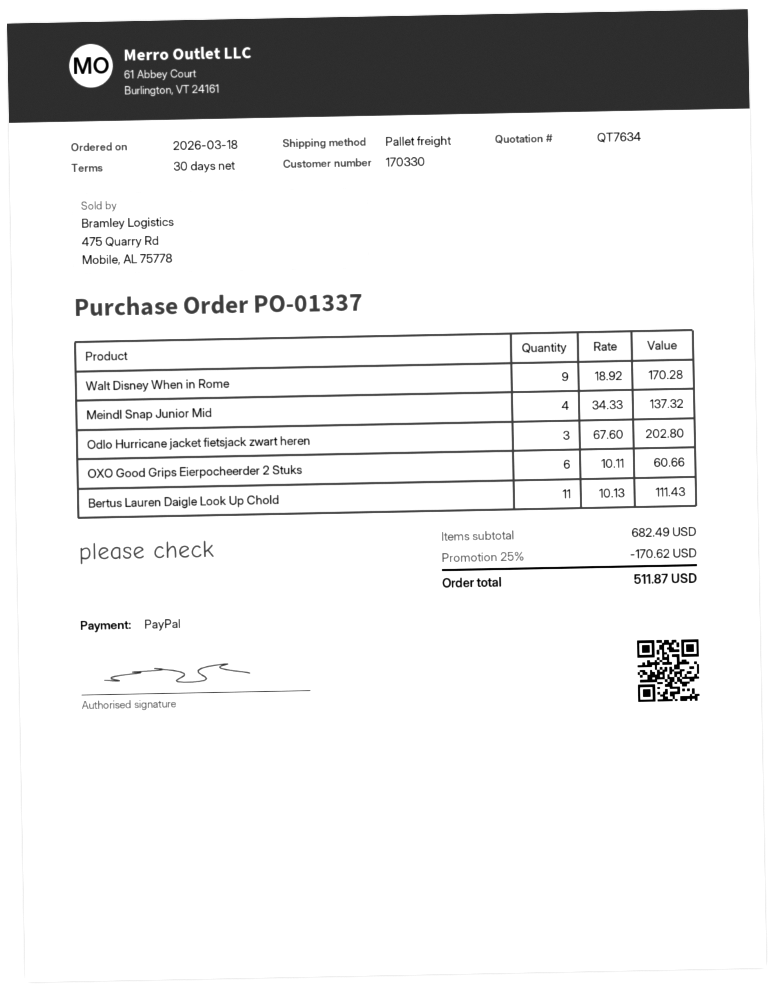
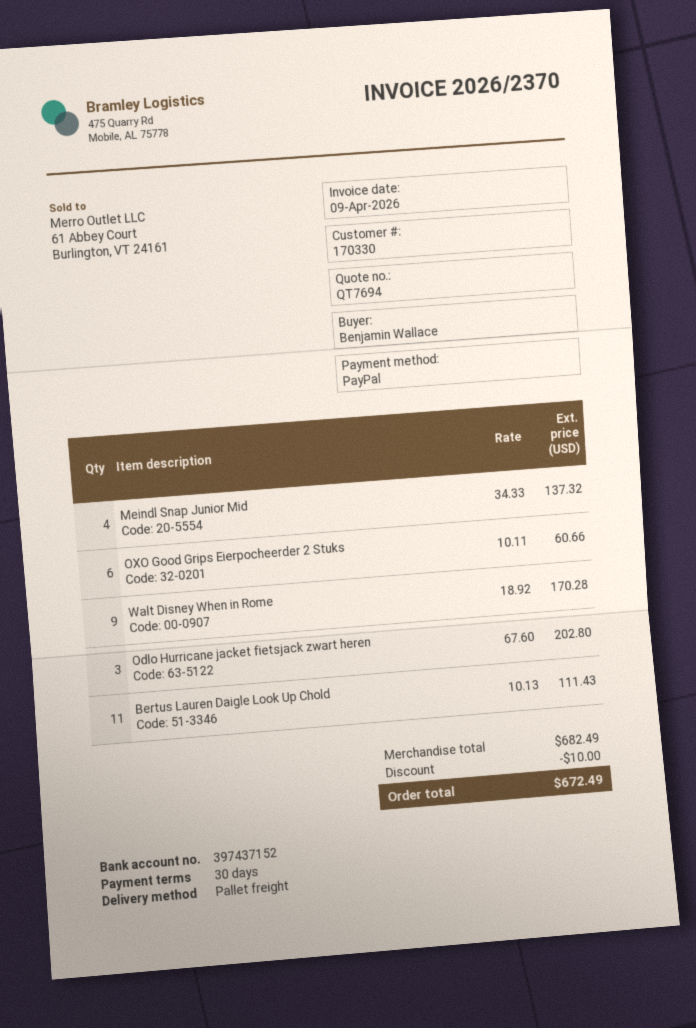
quote number: QT7634 -> QT7694
discount: 170.62 -> 10.00
total: 511.87 -> 672.49

